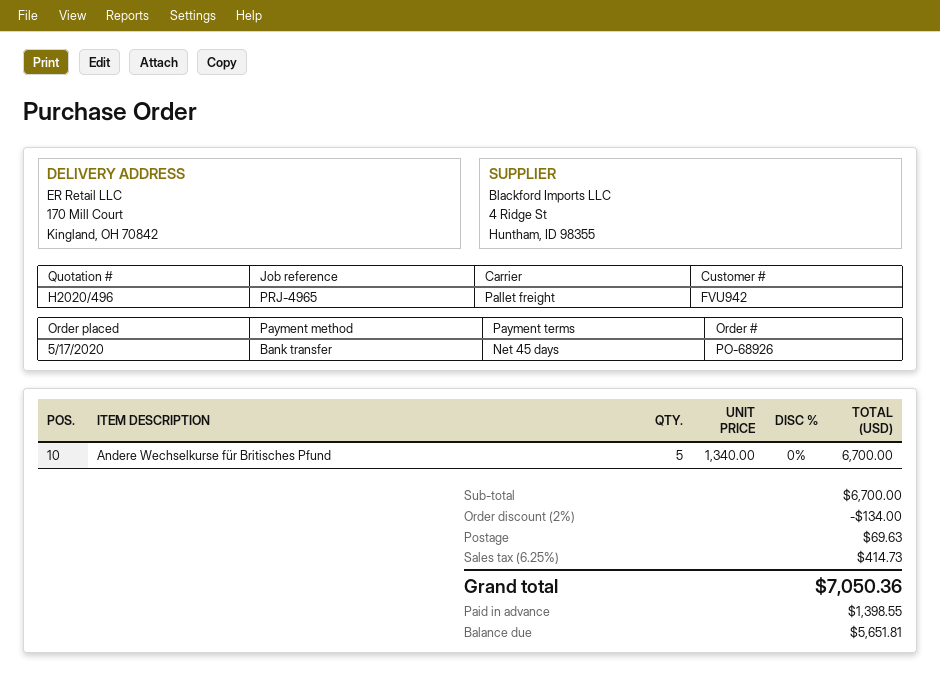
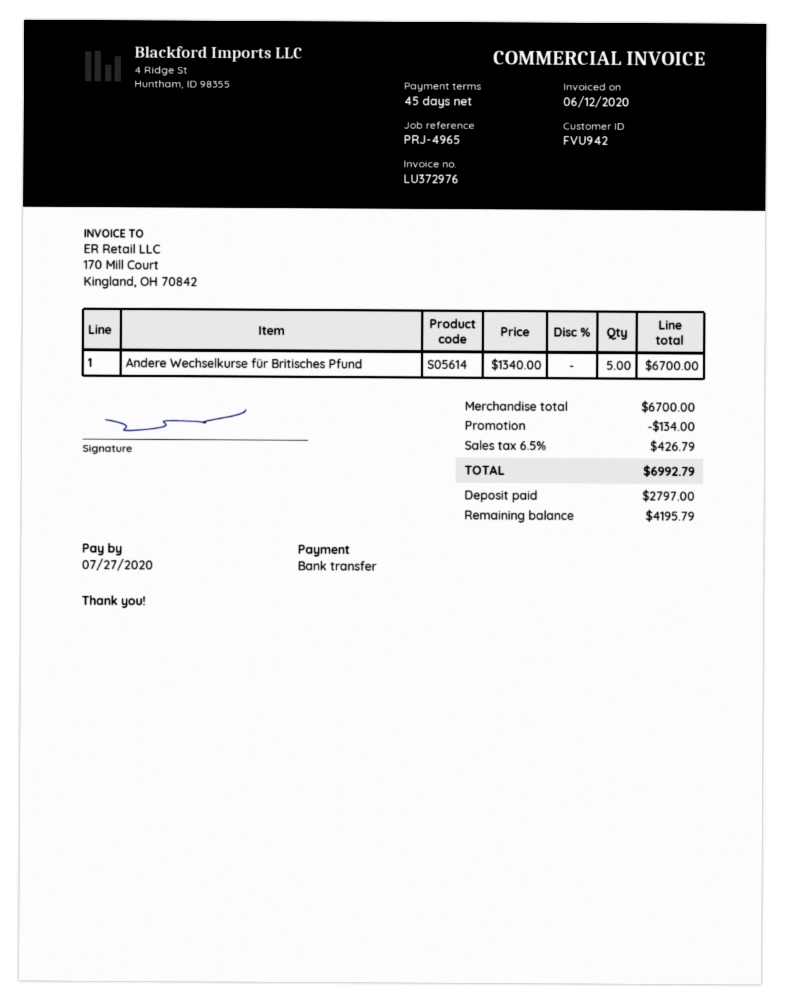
shipping: 69.63 -> none
tax: 6.25% = 414.73 -> 6.5% = 426.79
total: 7050.36 -> 6992.79
deposit: 1398.55 -> 2797.00
balance: 5651.81 -> 4195.79

